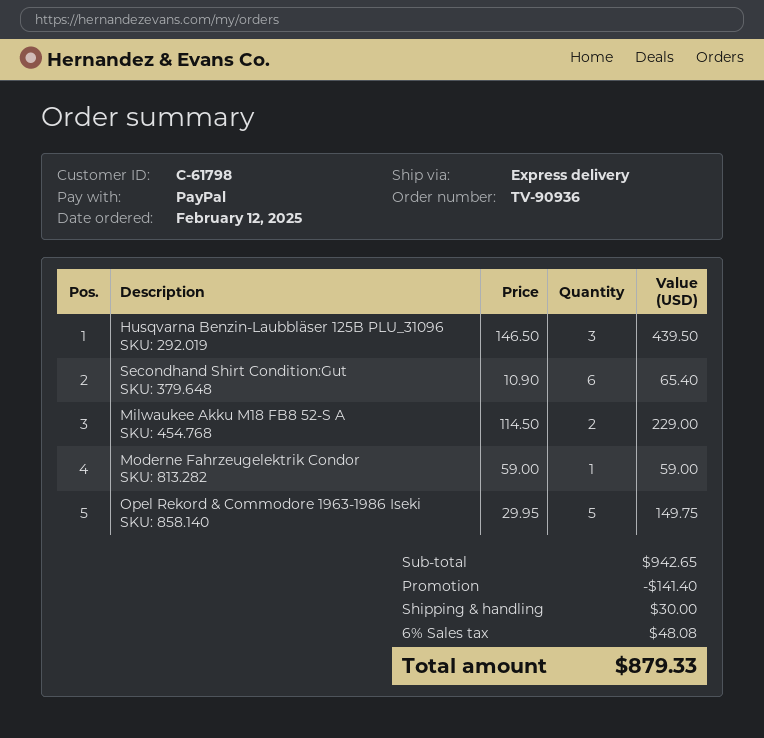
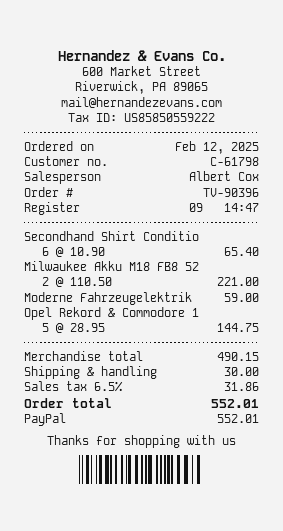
order number: TV-90936 -> TV-90396
Husqvarna Benzin-Laubbläser 125B PLU_31096: 3 x 146.50 = 439.50 -> none
Milwaukee Akku M18 FB8 52-S A: 2 x 114.50 = 229.00 -> 2 x 110.50 = 221.00
Opel Rekord & Commodore 1963-1986 Iseki: 5 x 29.95 = 149.75 -> 5 x 28.95 = 144.75
subtotal: 942.65 -> 490.15
discount: 141.40 -> none
tax: 6% = 48.08 -> 6.5% = 31.86
total: 879.33 -> 552.01

